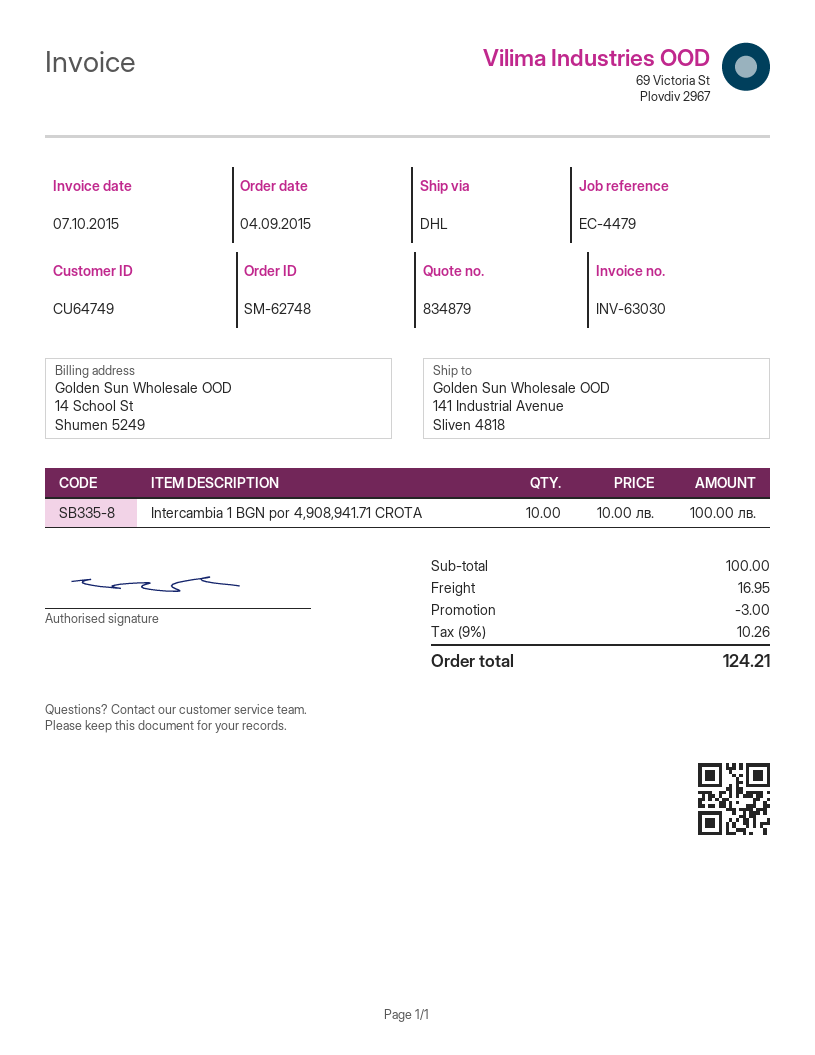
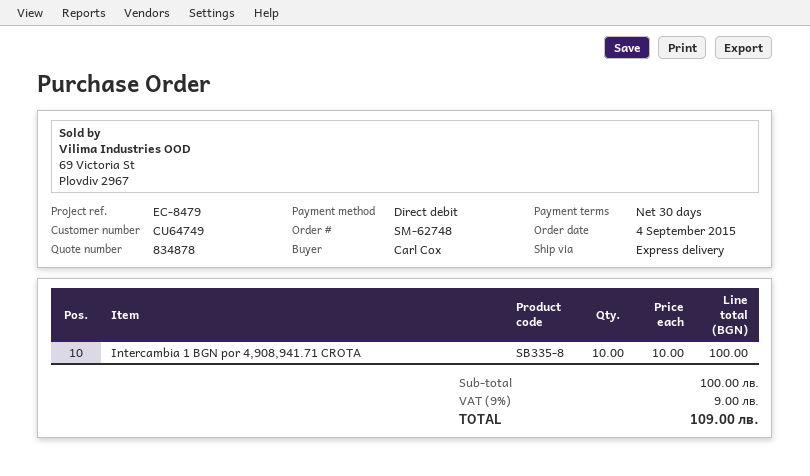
quote number: 834879 -> 834878
reference: EC-4479 -> EC-8479
shipping method: DHL -> express
discount: 3.00 -> none
shipping: 16.95 -> none
tax: 9% = 10.26 -> 9% = 9.00
total: 124.21 -> 109.00

